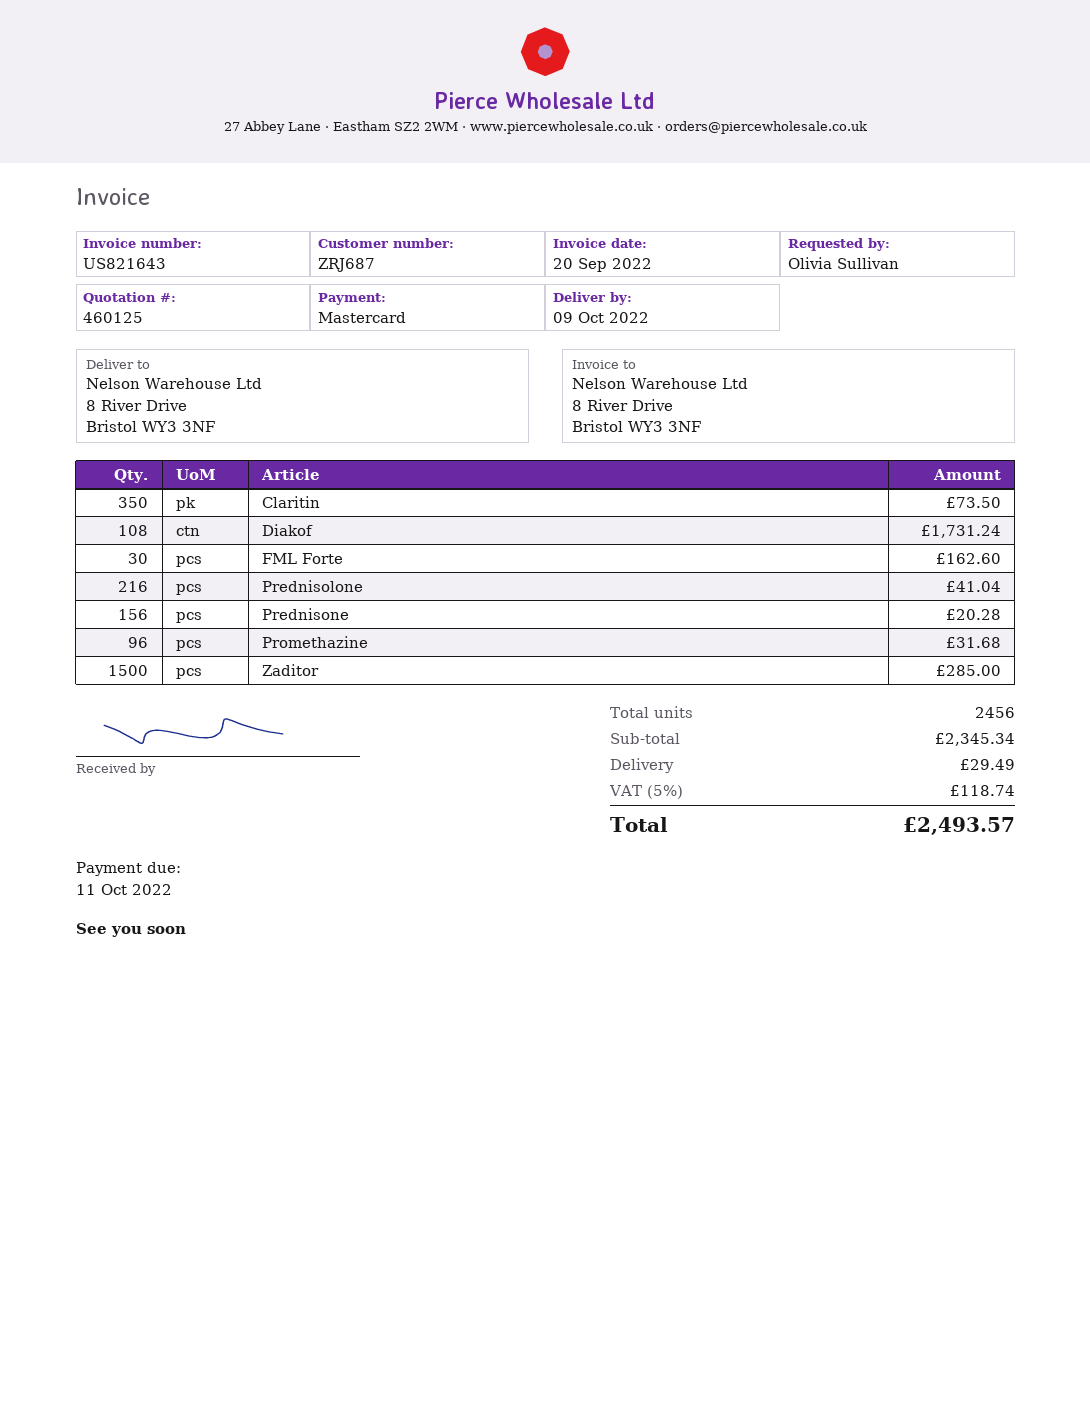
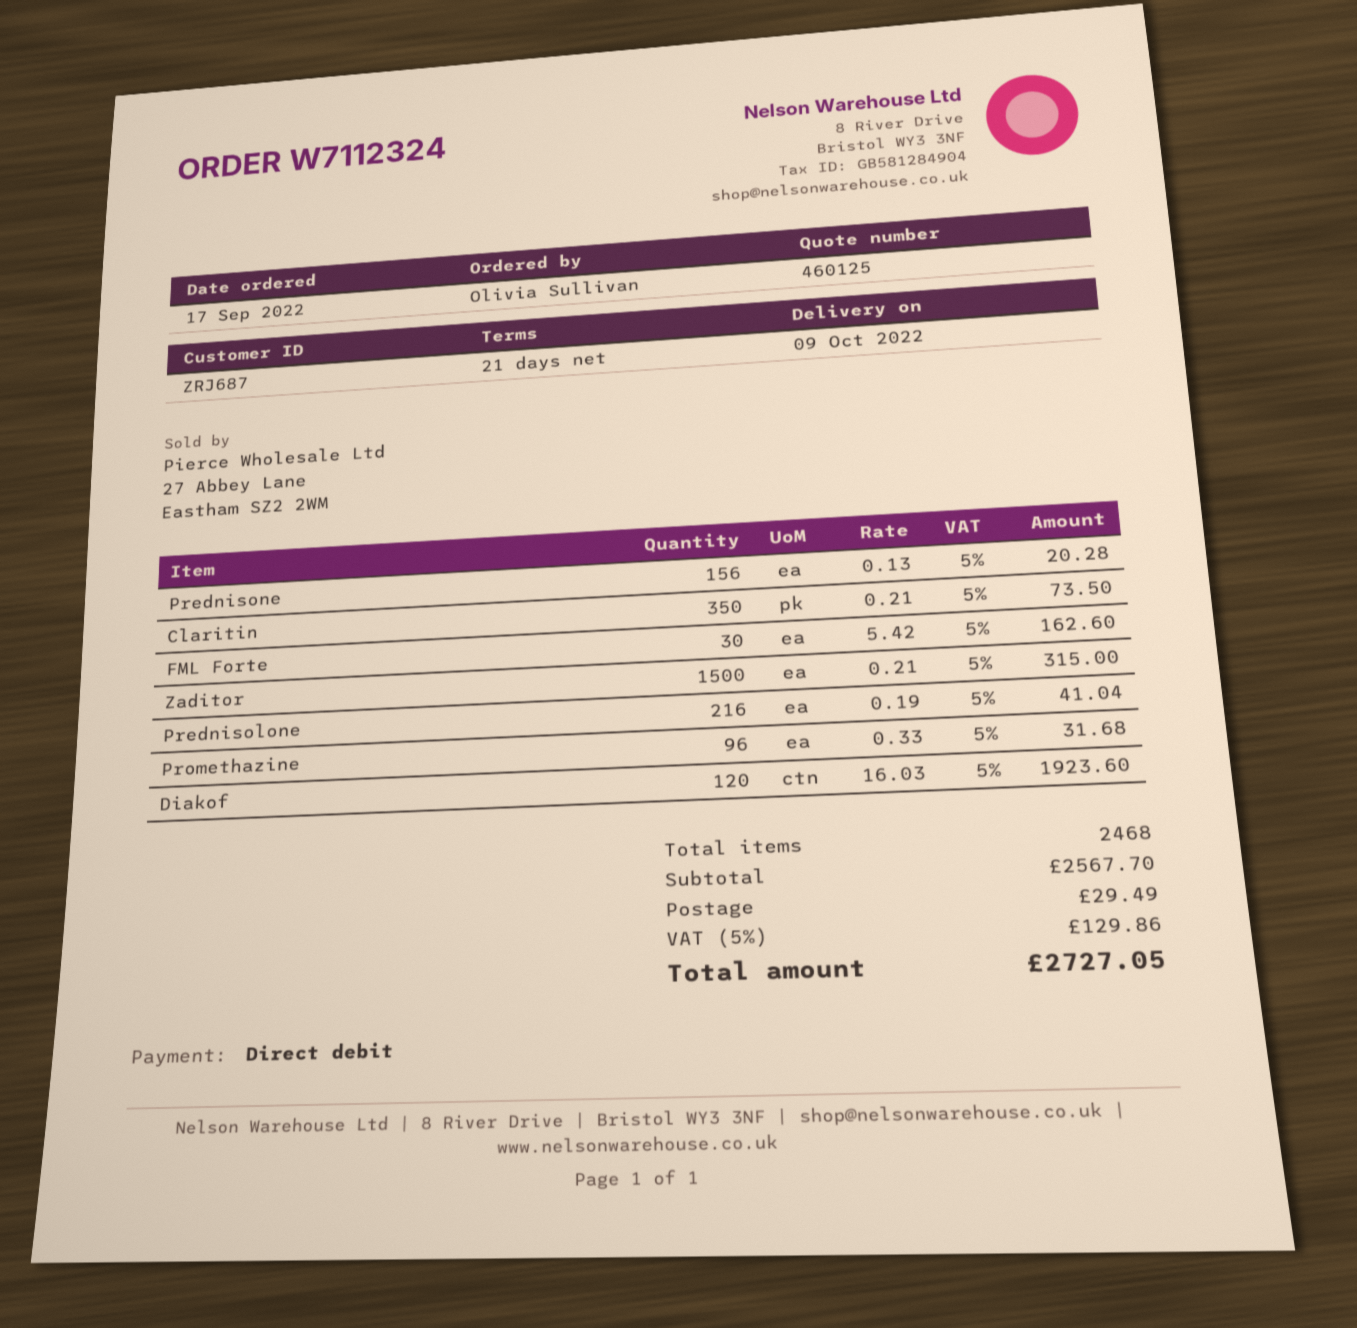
payment method: Mastercard -> direct debit
Diakof: 108 for 1731.24 -> 120 for 1923.60
Zaditor: 1500 for 285.00 -> 1500 for 315.00
total quantity: 2456 -> 2468
subtotal: 2345.34 -> 2567.70
tax: 5% = 118.74 -> 5% = 129.86
total: 2493.57 -> 2727.05

